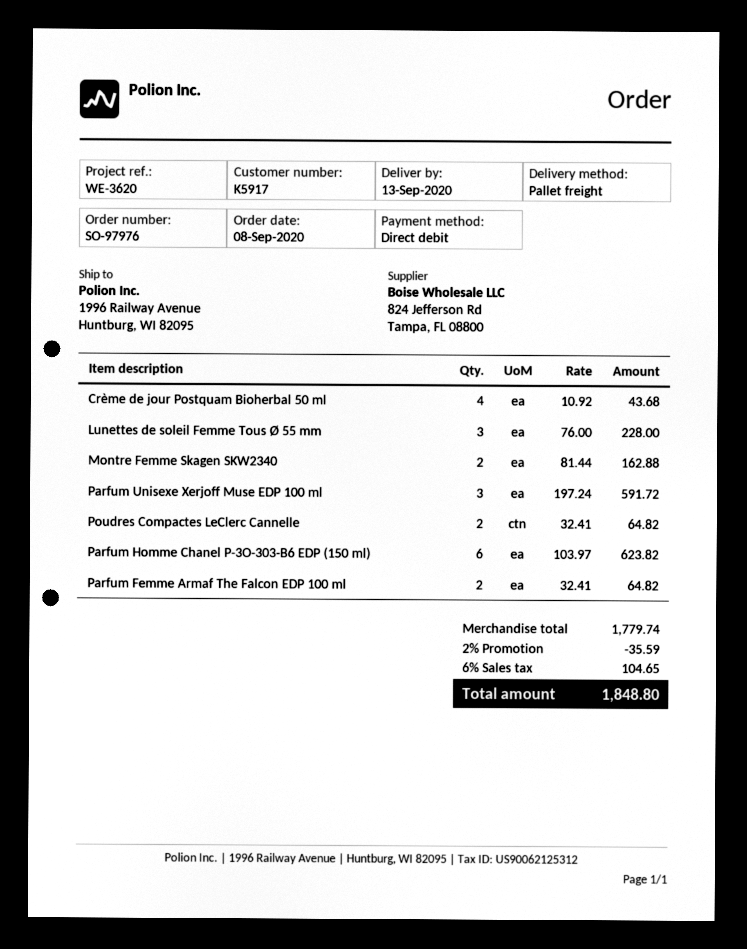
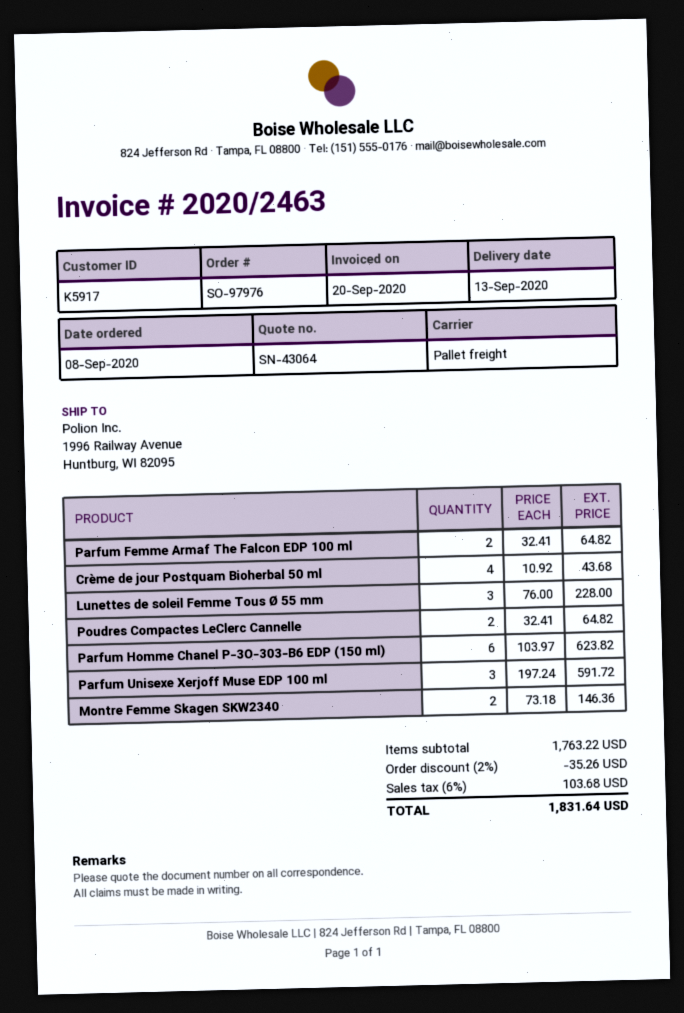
Montre Femme Skagen SKW2340: 2 x 81.44 = 162.88 -> 2 x 73.18 = 146.36
subtotal: 1779.74 -> 1763.22
discount: 2% = 35.59 -> 2% = 35.26
tax: 6% = 104.65 -> 6% = 103.68
total: 1848.80 -> 1831.64

